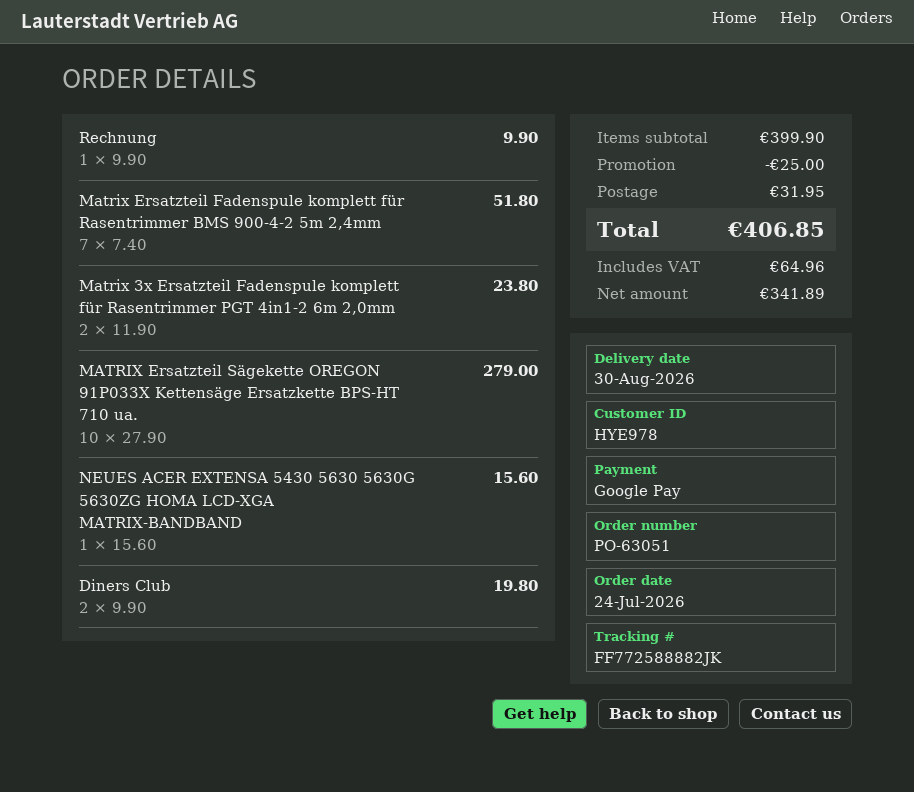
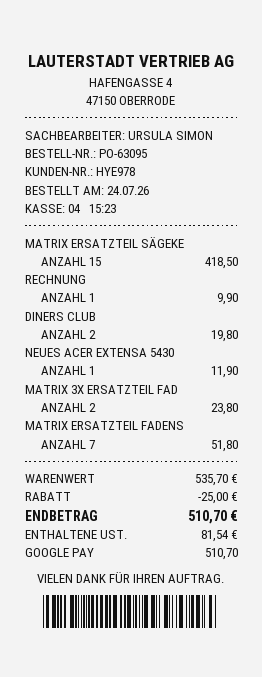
order number: PO-63051 -> PO-63095
MATRIX Ersatzteil Sägekette OREGON 91P033X Kettensäge Ersatzkette BPS-HT 710 ua.: 10 for 279.00 -> 15 for 418.50
NEUES ACER EXTENSA 5430 5630 5630G 5630ZG HOMA LCD-XGA MATRIX-BANDBAND: 1 for 15.60 -> 1 for 11.90
subtotal: 399.90 -> 535.70
shipping: 31.95 -> none
tax: 64.96 -> 81.54
total: 406.85 -> 510.70

